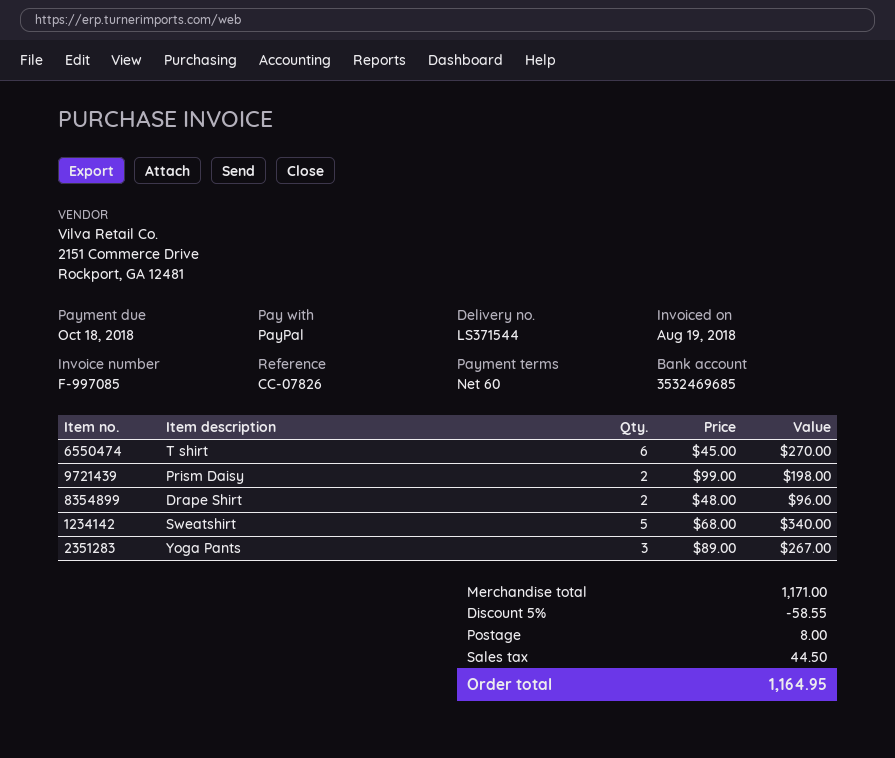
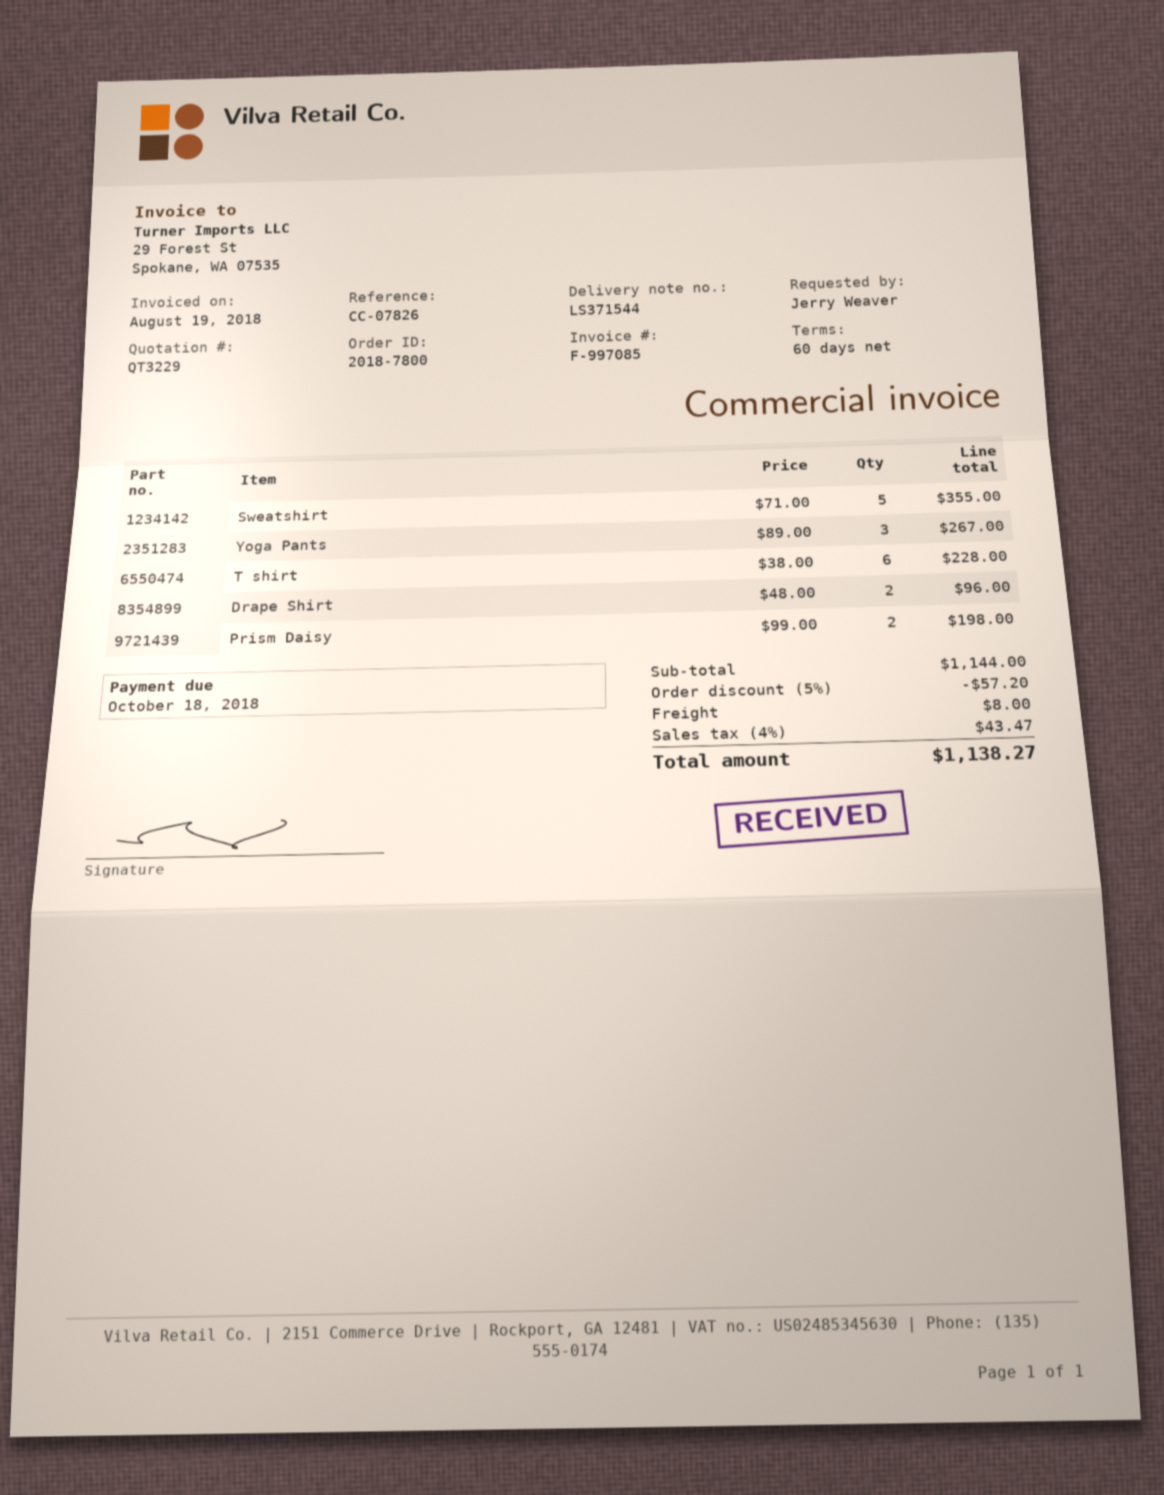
T shirt: 6 x 45.00 = 270.00 -> 6 x 38.00 = 228.00
Sweatshirt: 5 x 68.00 = 340.00 -> 5 x 71.00 = 355.00
subtotal: 1171.00 -> 1144.00
discount: 5% = 58.55 -> 5% = 57.20
tax: 44.50 -> 43.47
total: 1164.95 -> 1138.27

